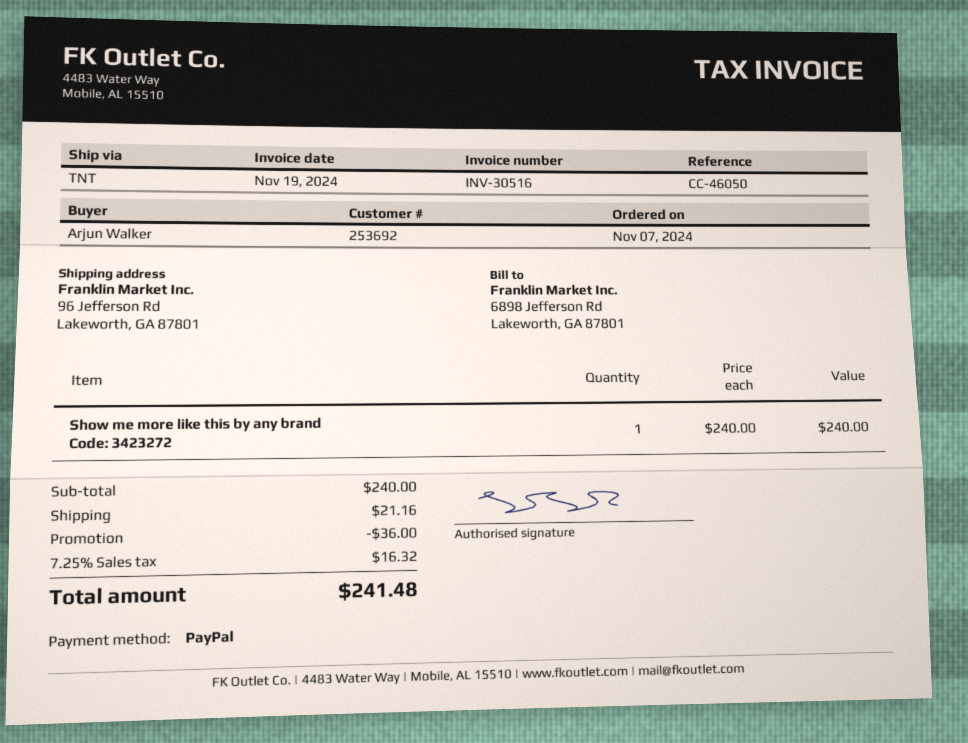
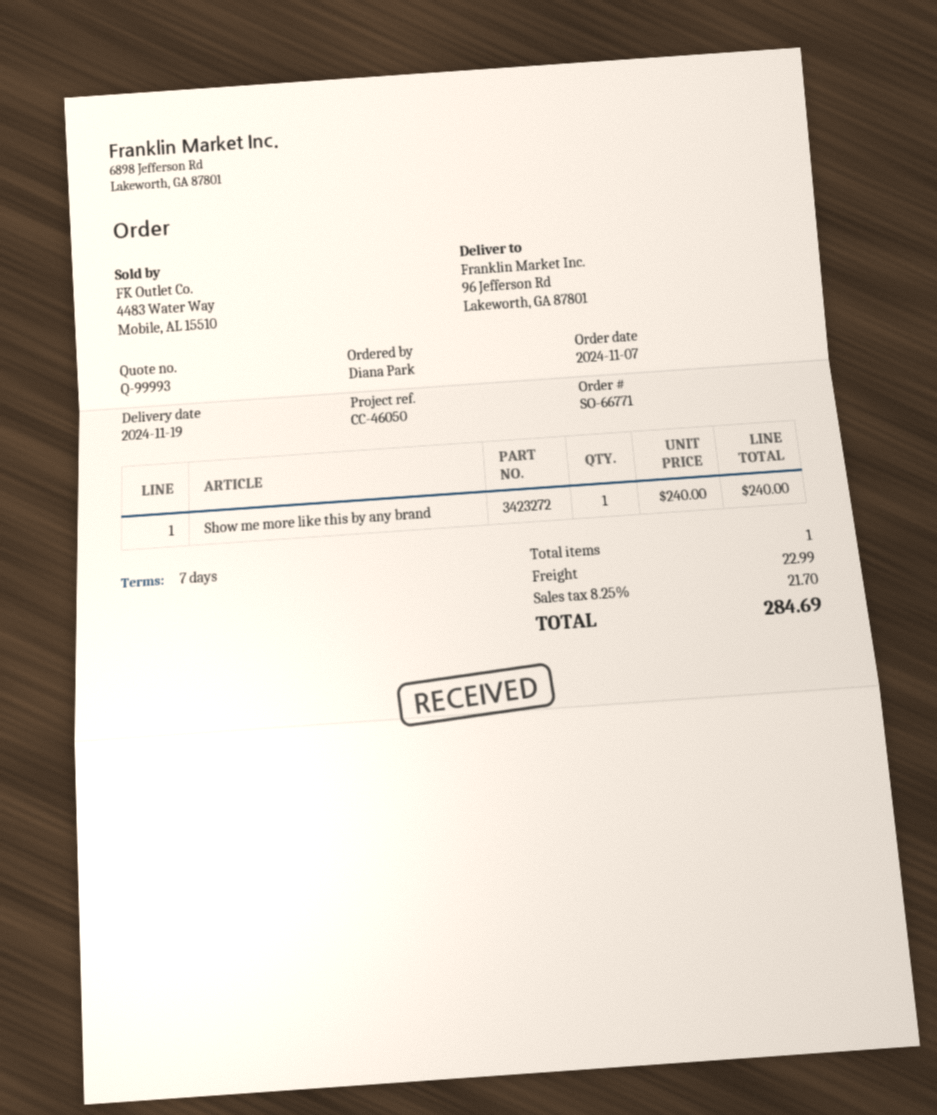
ordered by: Arjun Walker -> Diana Park
discount: 36.00 -> none
shipping: 21.16 -> 22.99
tax: 7.25% = 16.32 -> 8.25% = 21.70
total: 241.48 -> 284.69

